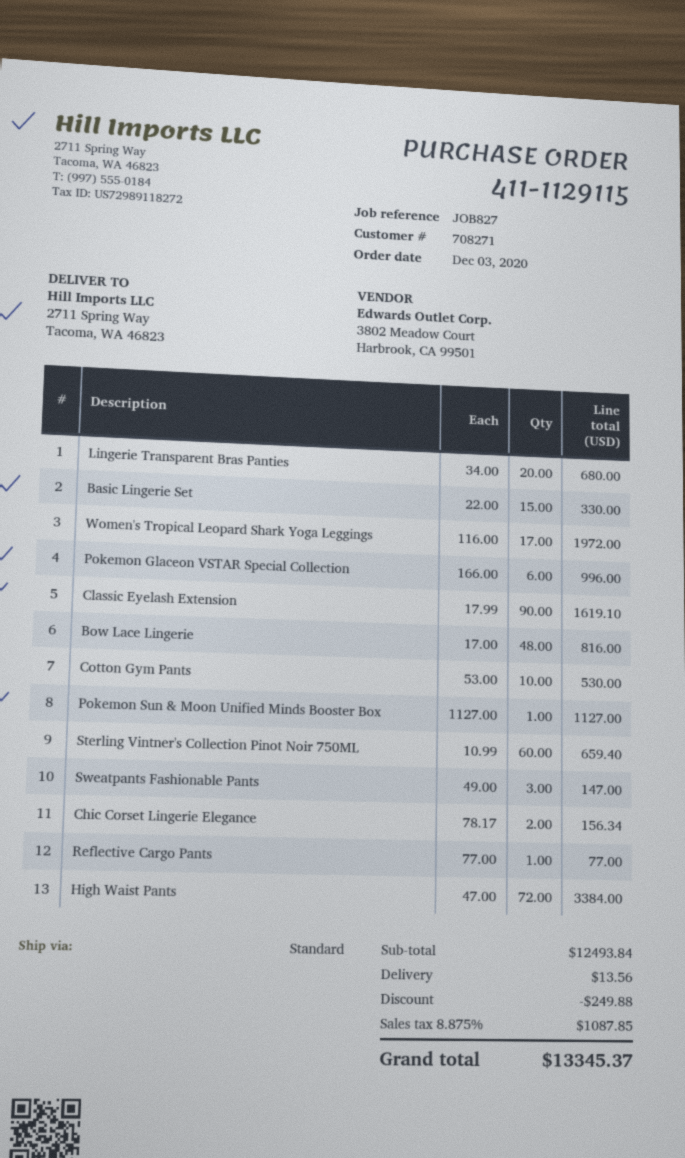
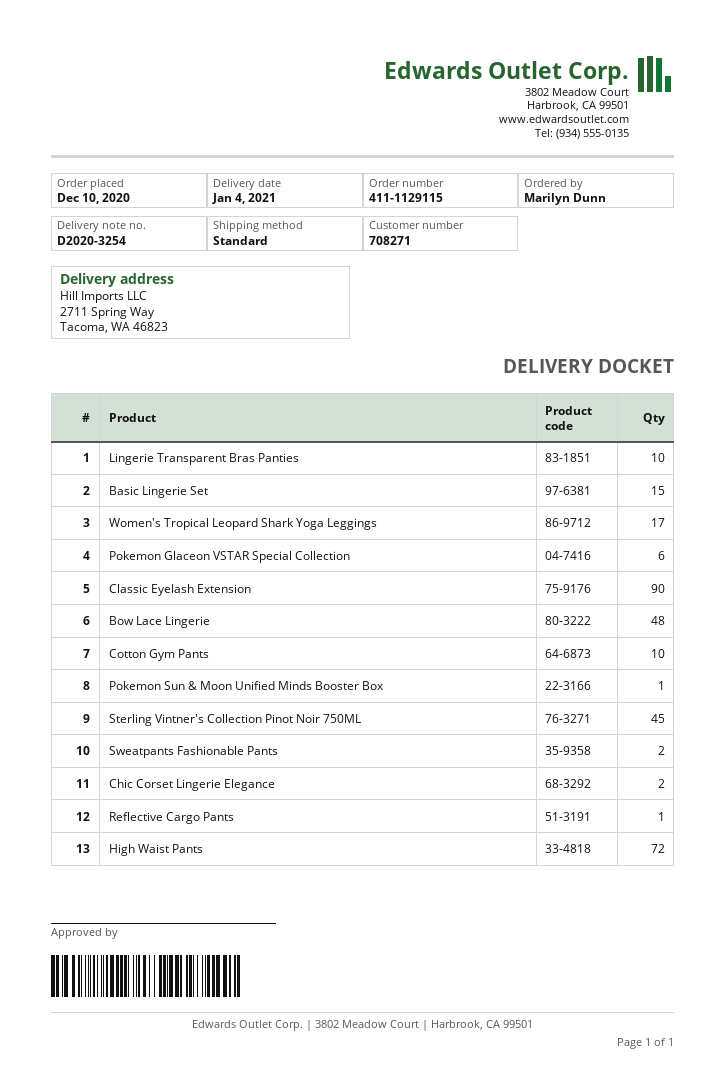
order date: 2020-12-03 -> 2020-12-10
Lingerie Transparent Bras Panties: 20 -> 10
Sterling Vintner's Collection Pinot Noir 750ML: 60 -> 45
Sweatpants Fashionable Pants: 3 -> 2

